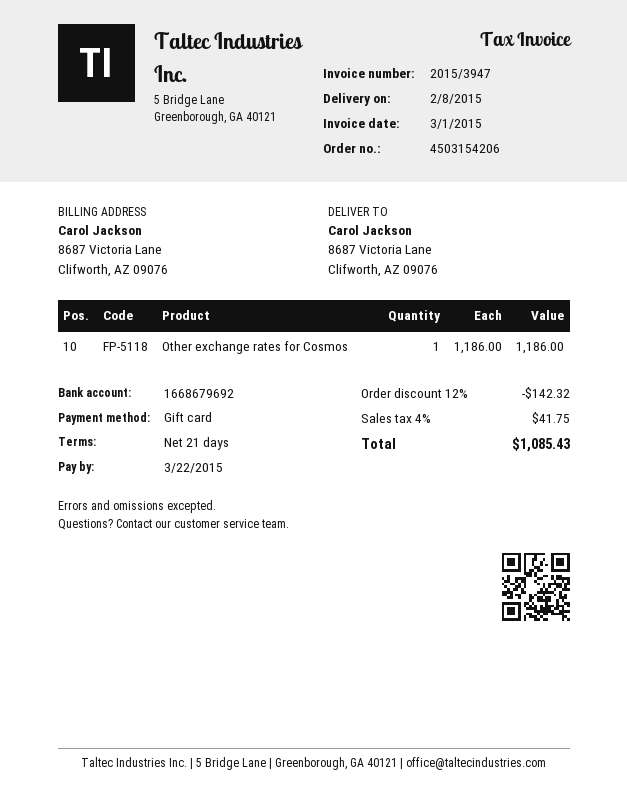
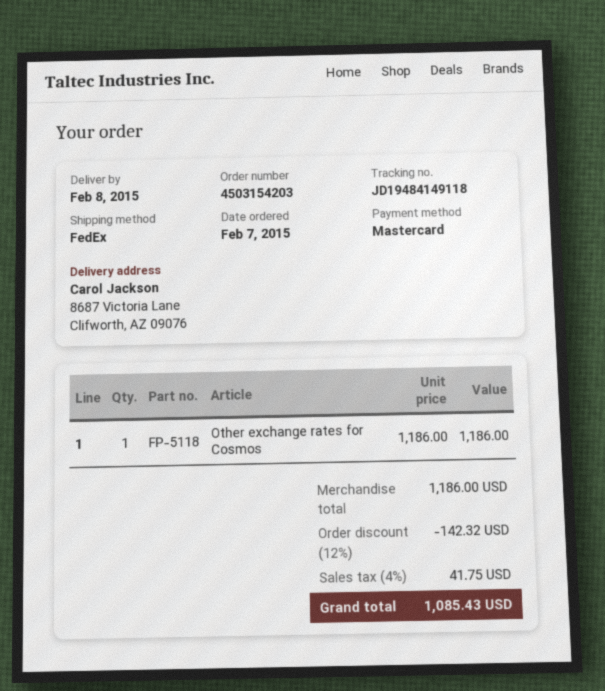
order number: 4503154206 -> 4503154203
payment method: gift card -> Mastercard

